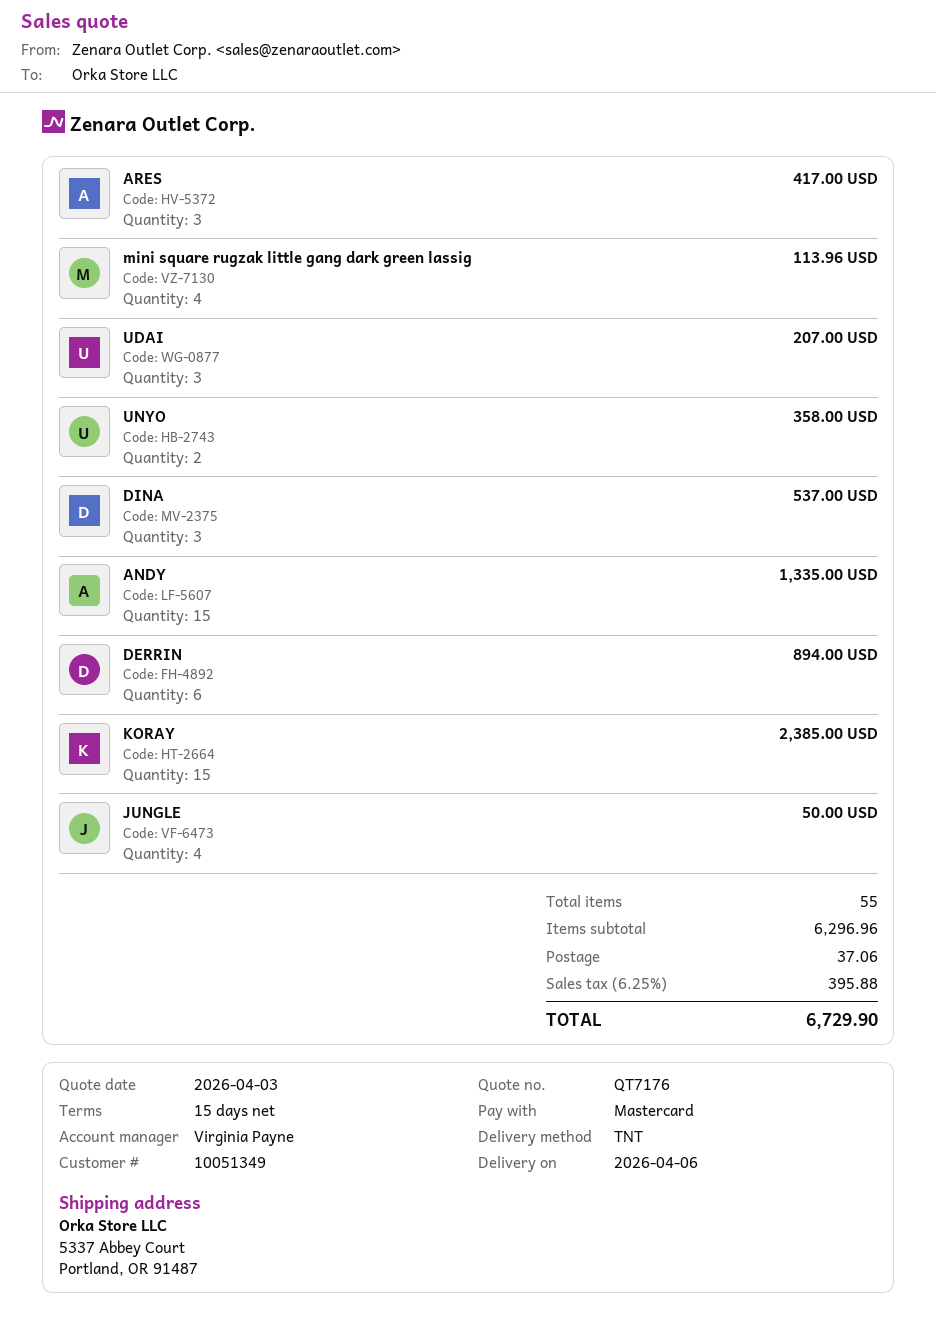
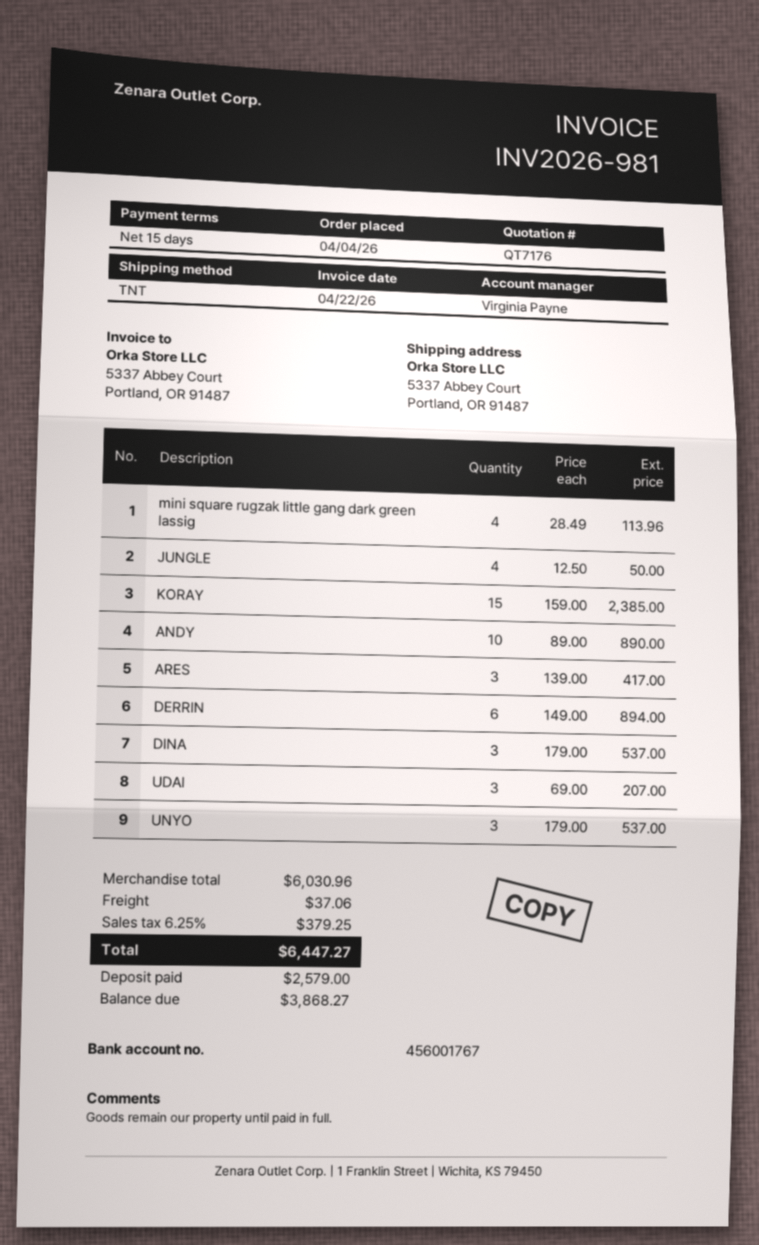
UNYO: 2 for 358.00 -> 3 for 537.00
ANDY: 15 for 1335.00 -> 10 for 890.00
subtotal: 6296.96 -> 6030.96
tax: 6.25% = 395.88 -> 6.25% = 379.25
total: 6729.90 -> 6447.27

